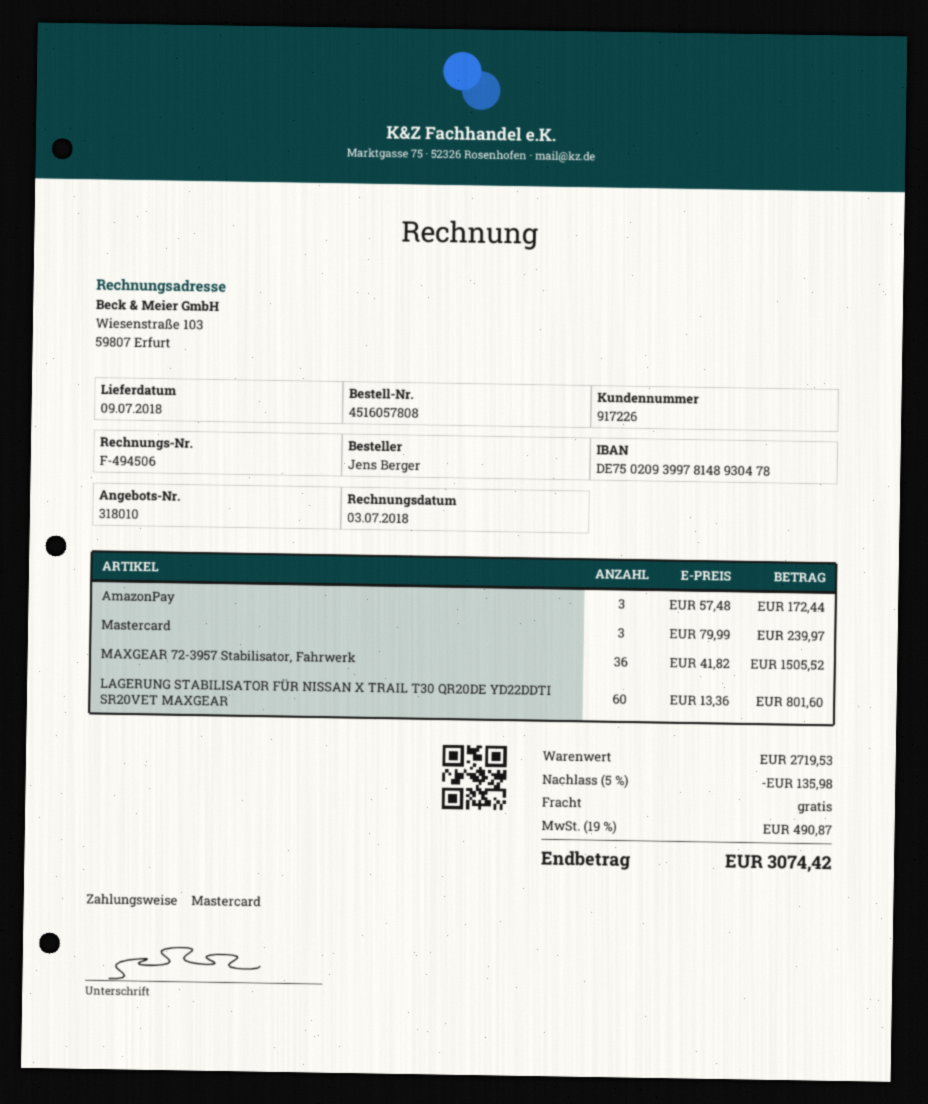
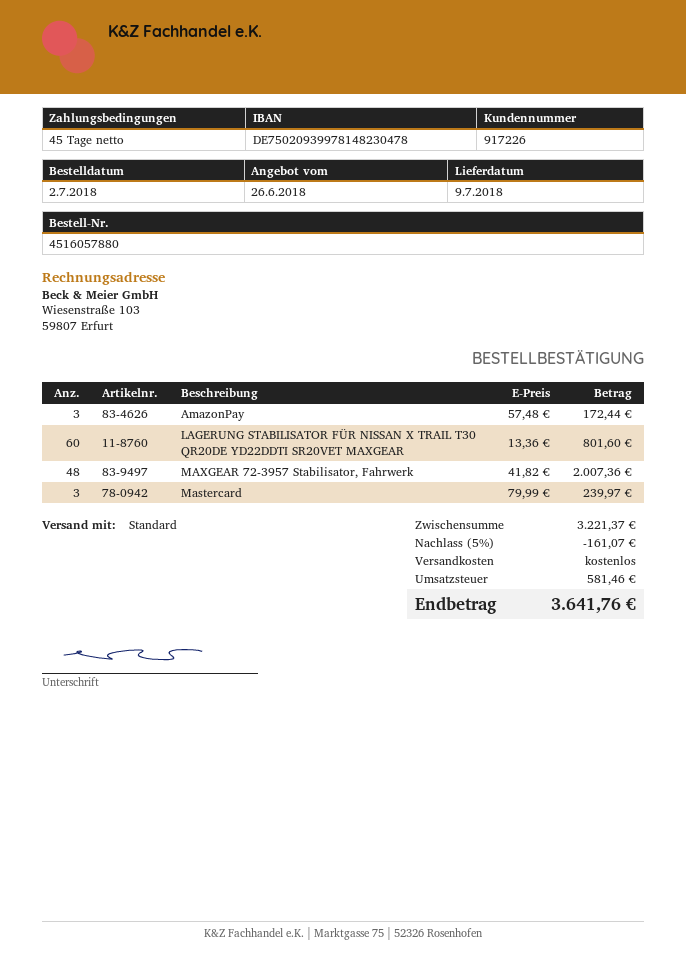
order number: 4516057808 -> 4516057880
bank account: DE75020939978148930478 -> DE75020939978148230478
MAXGEAR 72-3957 Stabilisator, Fahrwerk: 36 x 41.82 = 1505.52 -> 48 x 41.82 = 2007.36
subtotal: 2719.53 -> 3221.37
discount: 5% = 135.98 -> 5% = 161.07
tax: 490.87 -> 581.46
total: 3074.42 -> 3641.76

